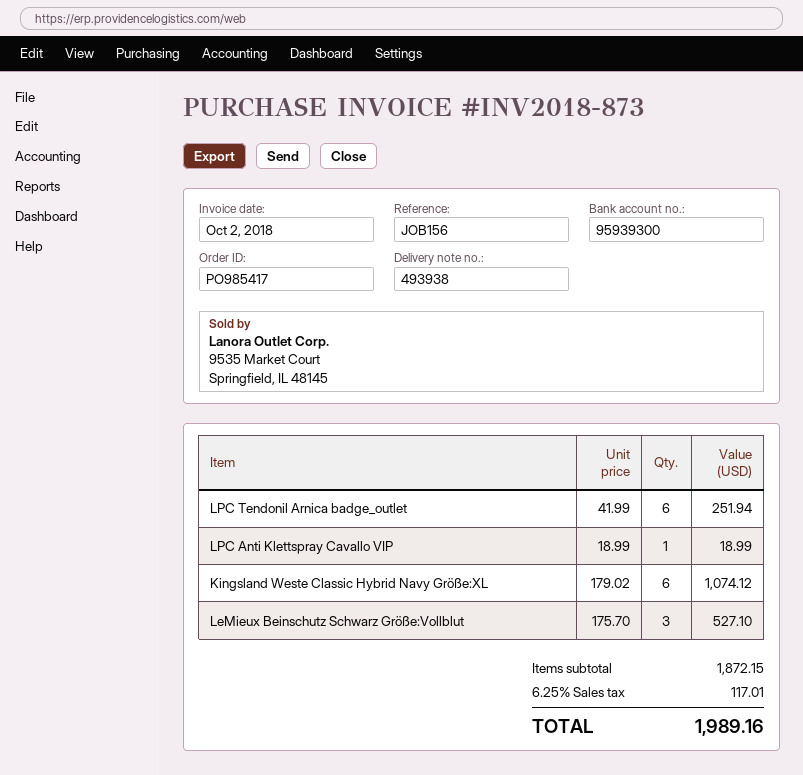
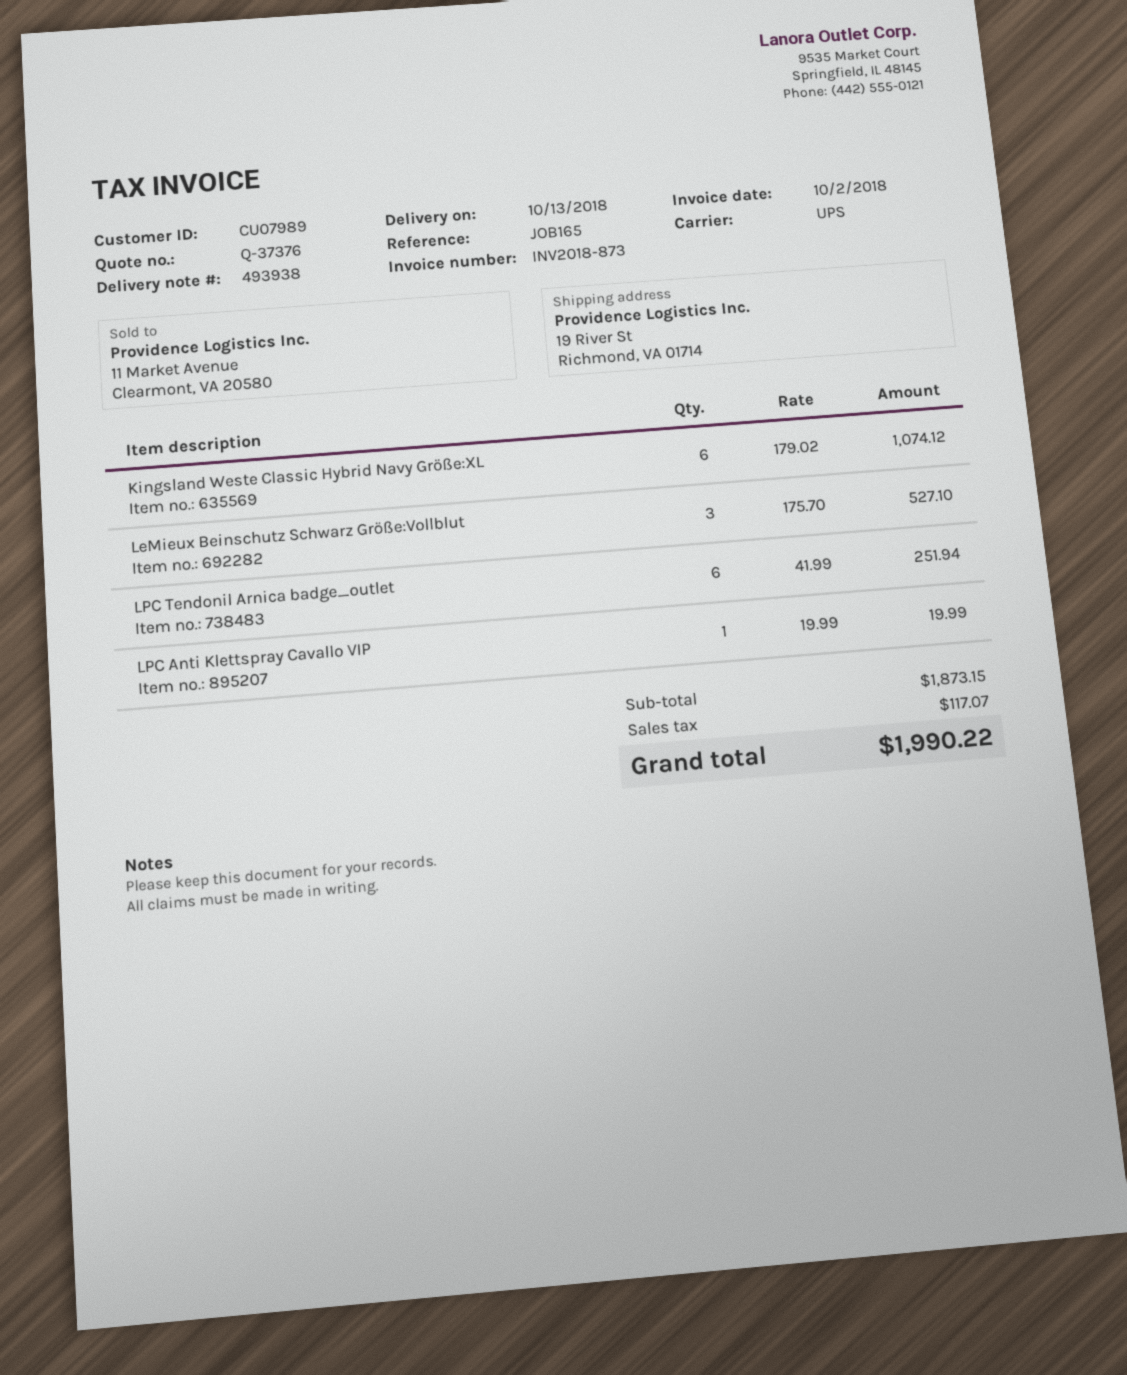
reference: JOB156 -> JOB165
LPC Anti Klettspray Cavallo VIP: 1 x 18.99 = 18.99 -> 1 x 19.99 = 19.99
subtotal: 1872.15 -> 1873.15
tax: 117.01 -> 117.07
total: 1989.16 -> 1990.22

